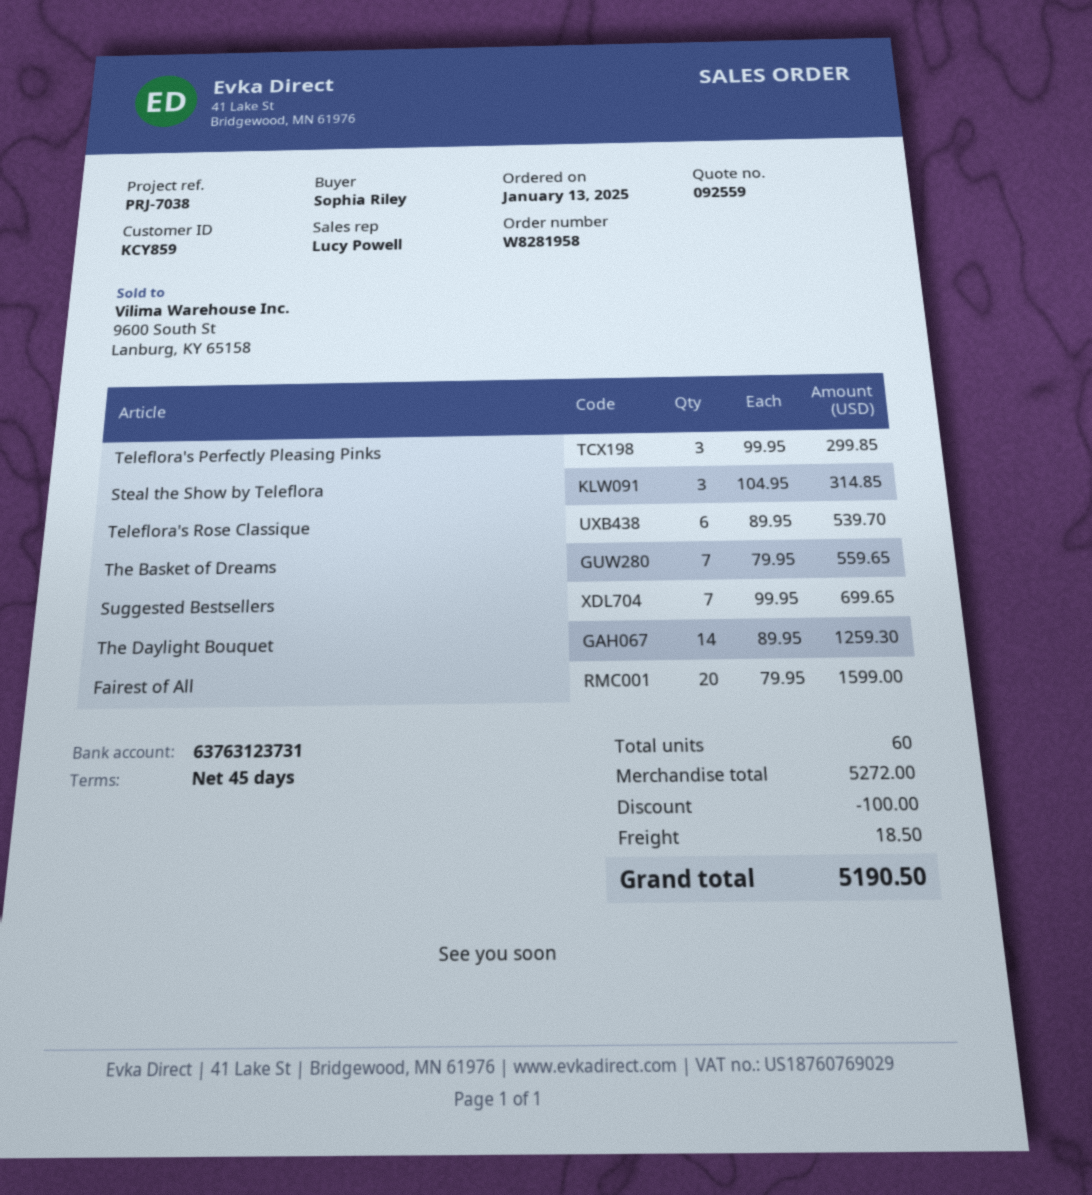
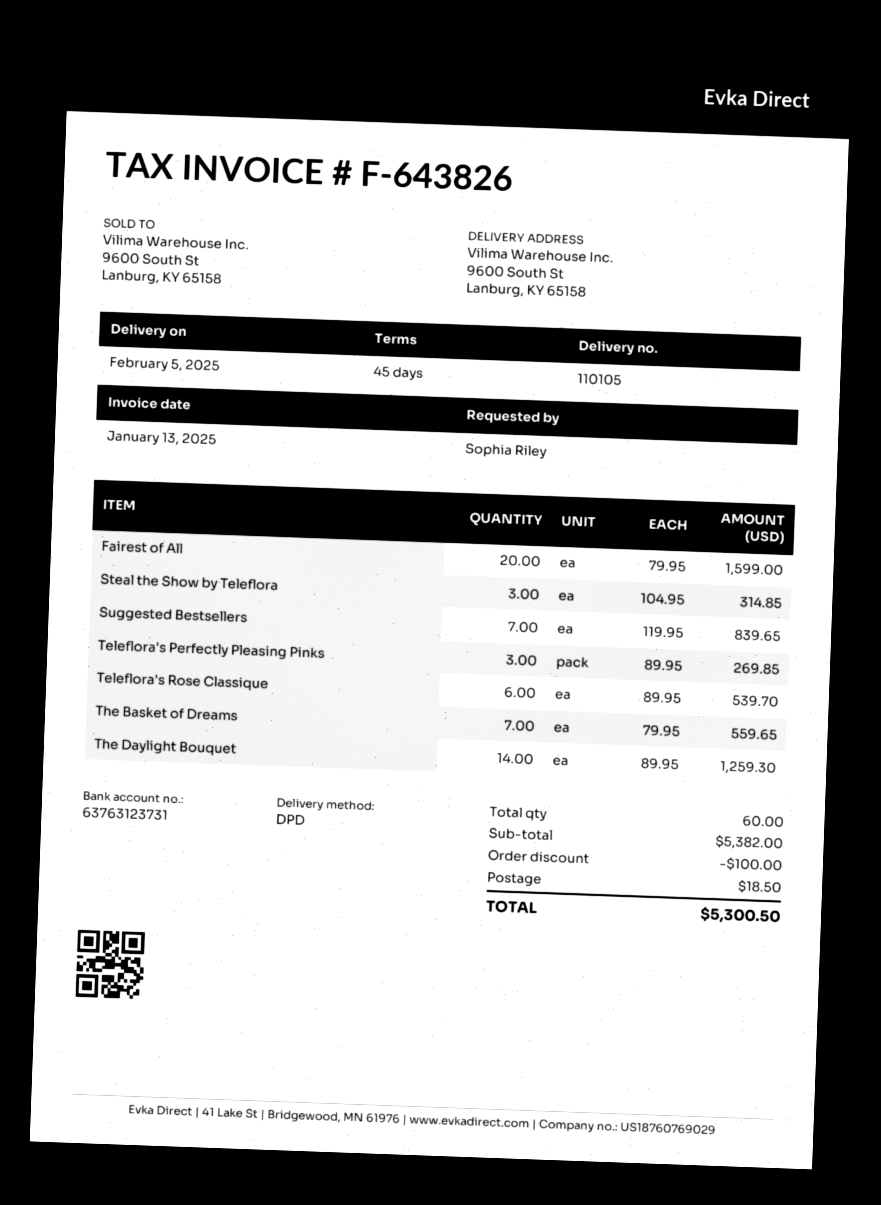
Teleflora's Perfectly Pleasing Pinks: 3 x 99.95 = 299.85 -> 3 x 89.95 = 269.85
Suggested Bestsellers: 7 x 99.95 = 699.65 -> 7 x 119.95 = 839.65
subtotal: 5272.00 -> 5382.00
total: 5190.50 -> 5300.50

